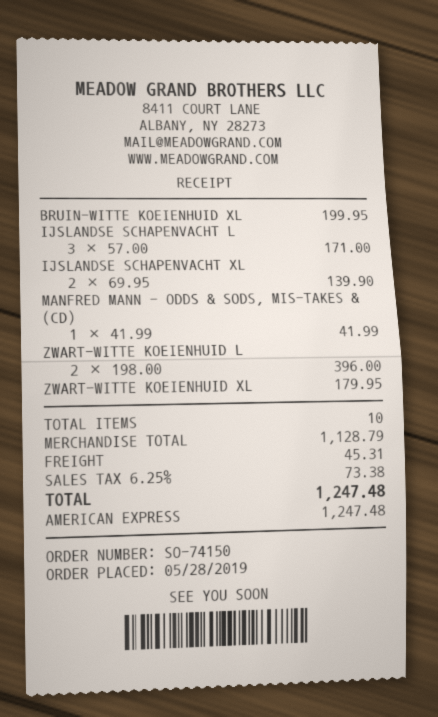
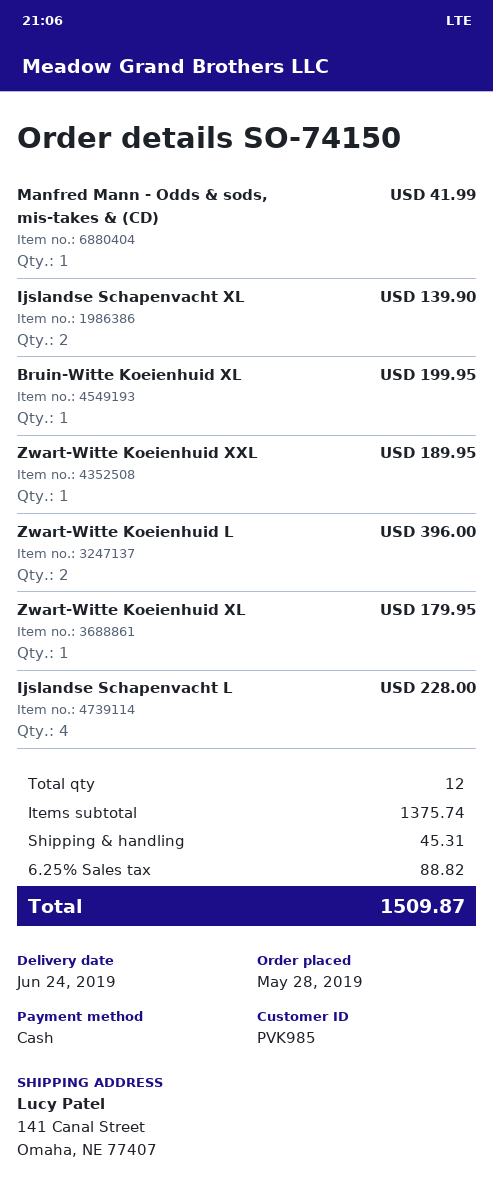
payment method: American Express -> cash
IJSLANDSE SCHAPENVACHT L: 3 for 171.00 -> 4 for 228.00
Zwart-Witte Koeienhuid XXL: none -> 1 for 189.95
total quantity: 10 -> 12
subtotal: 1128.79 -> 1375.74
tax: 6.25% = 73.38 -> 6.25% = 88.82
total: 1247.48 -> 1509.87

